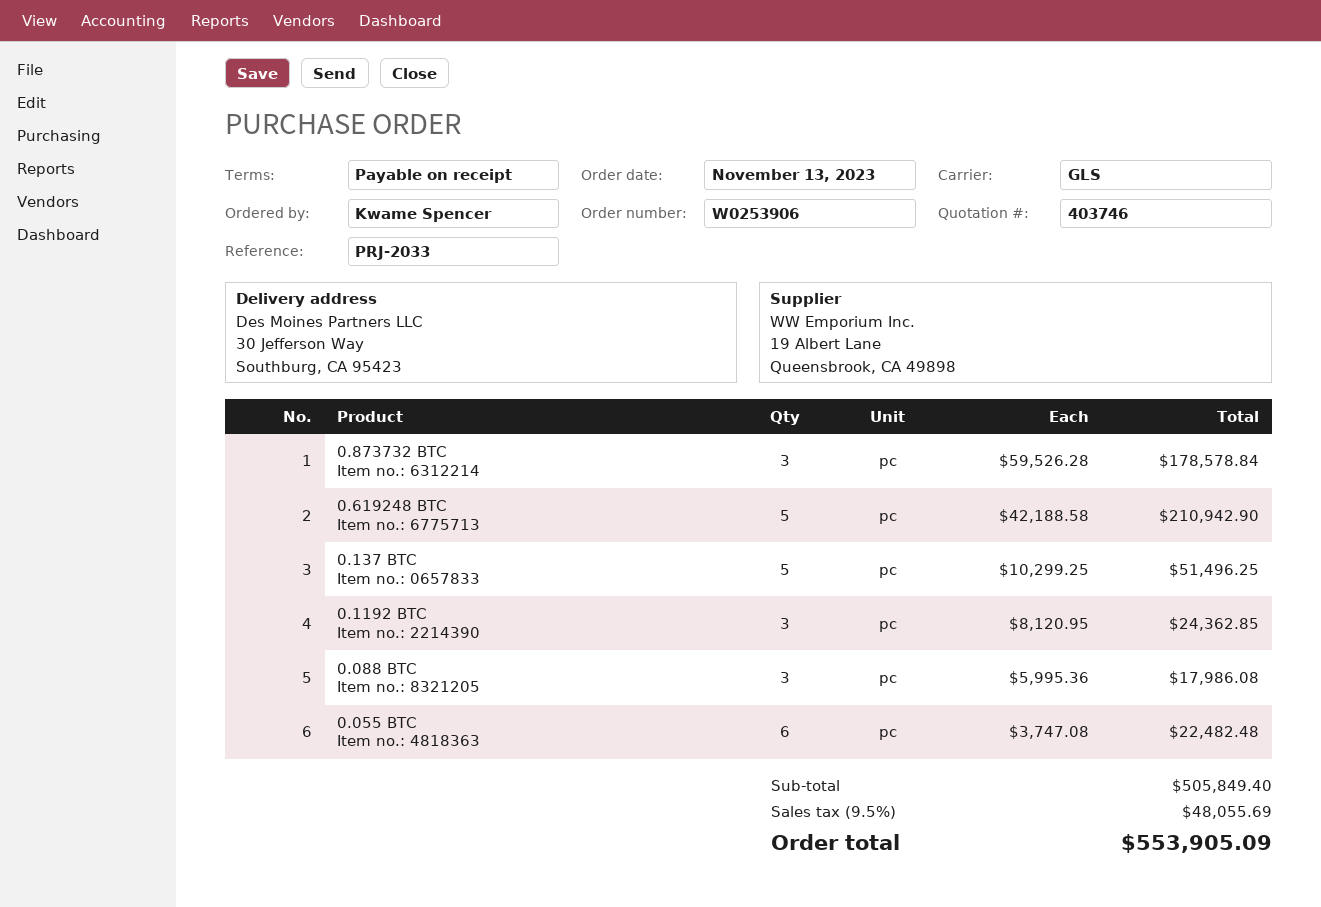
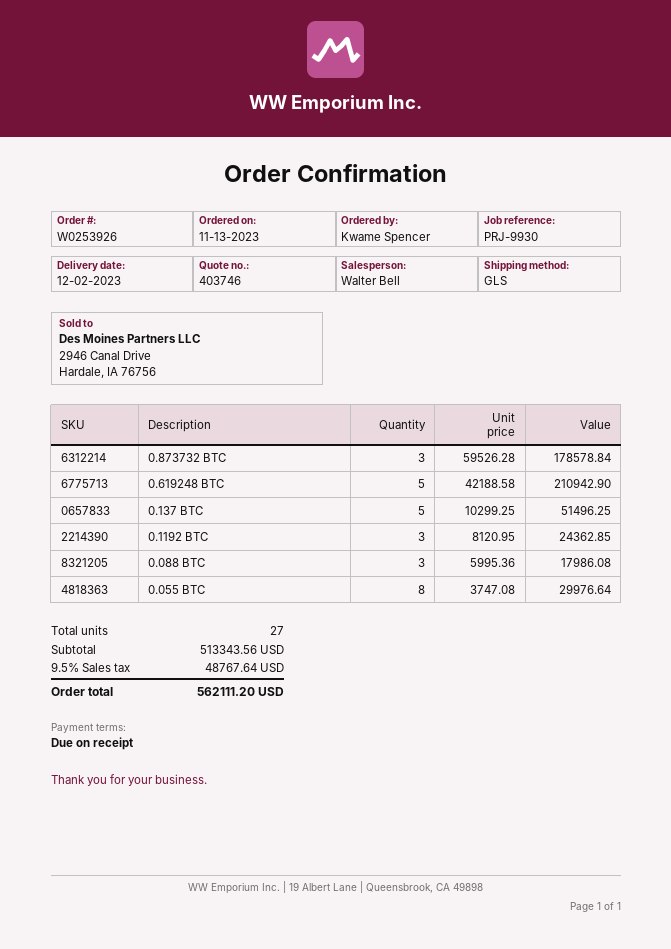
order number: W0253906 -> W0253926
reference: PRJ-2033 -> PRJ-9930
0.055 BTC: 6 x 3747.08 = 22482.48 -> 8 x 3747.08 = 29976.64
subtotal: 505849.40 -> 513343.56
tax: 9.5% = 48055.69 -> 9.5% = 48767.64
total: 553905.09 -> 562111.20

